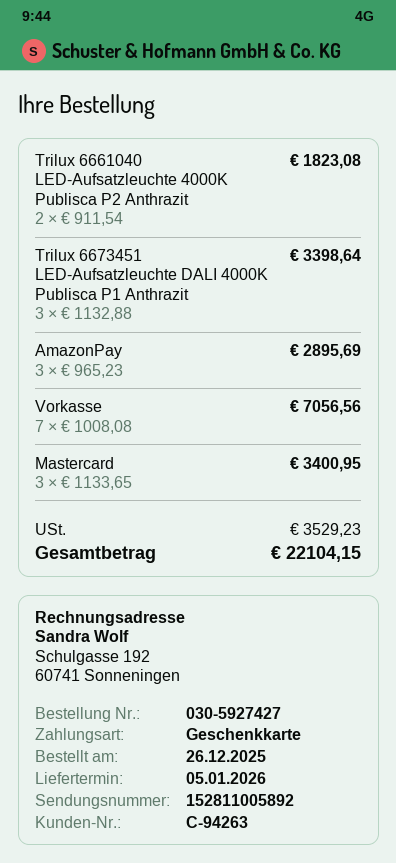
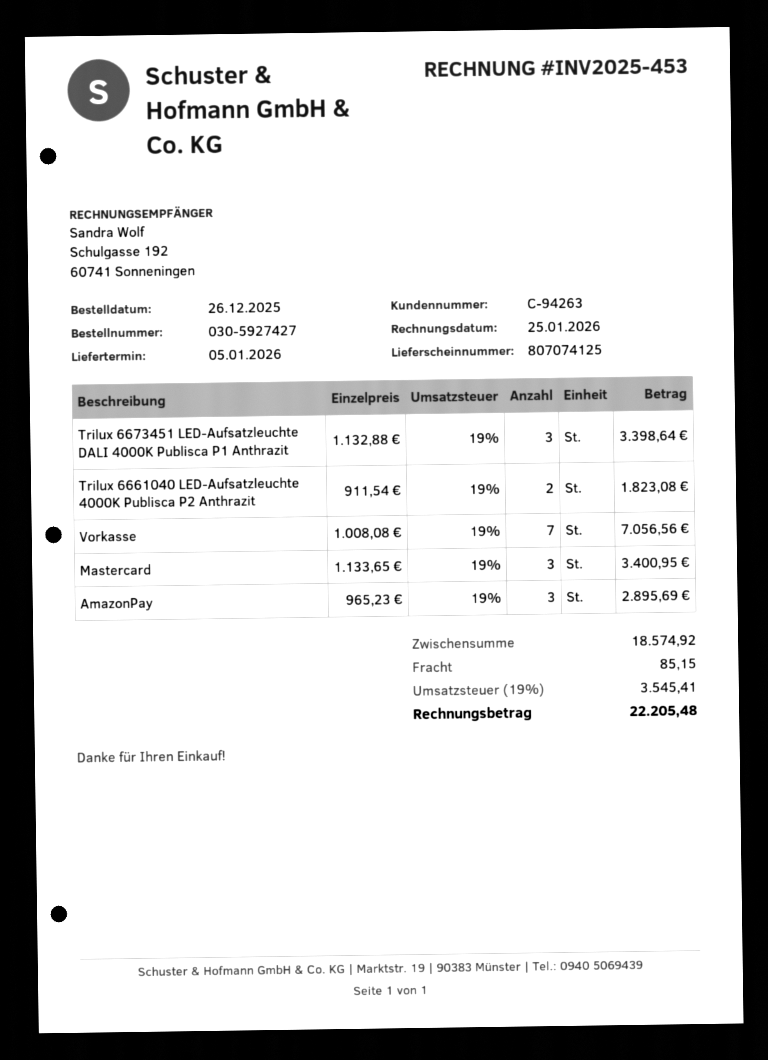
shipping: none -> 85.15
tax: 3529.23 -> 3545.41
total: 22104.15 -> 22205.48

